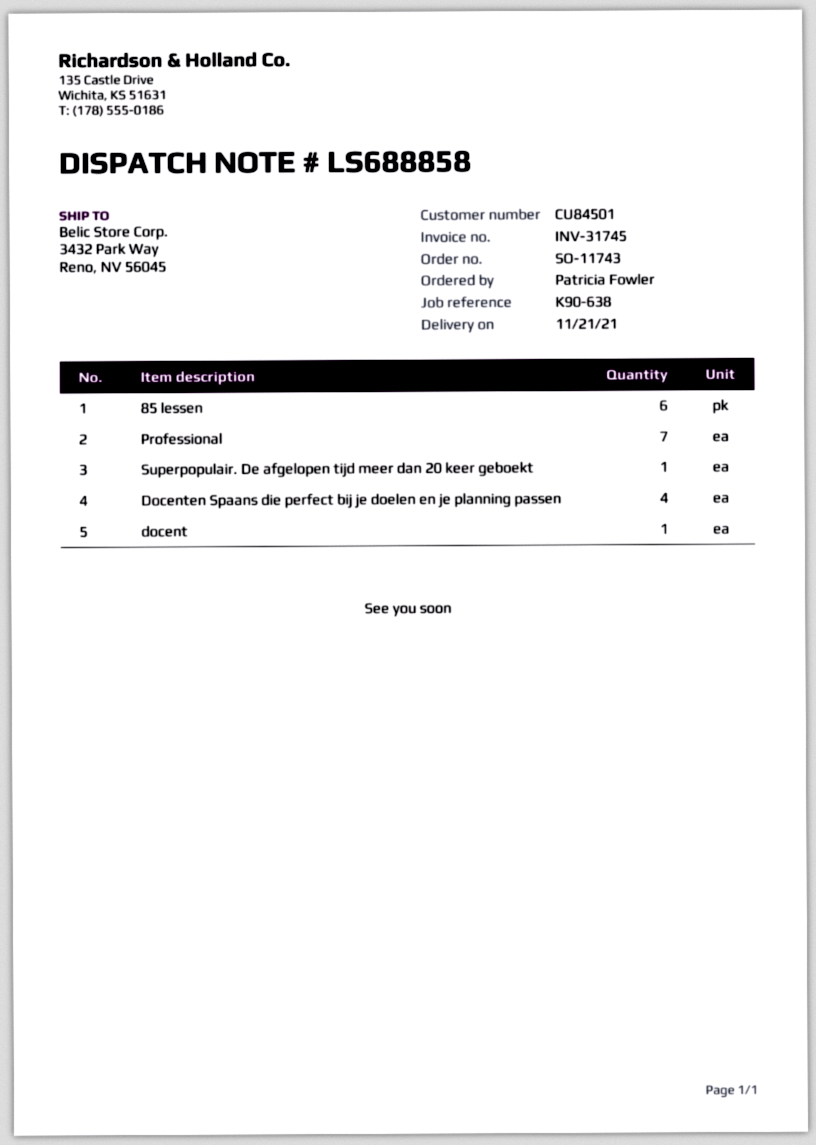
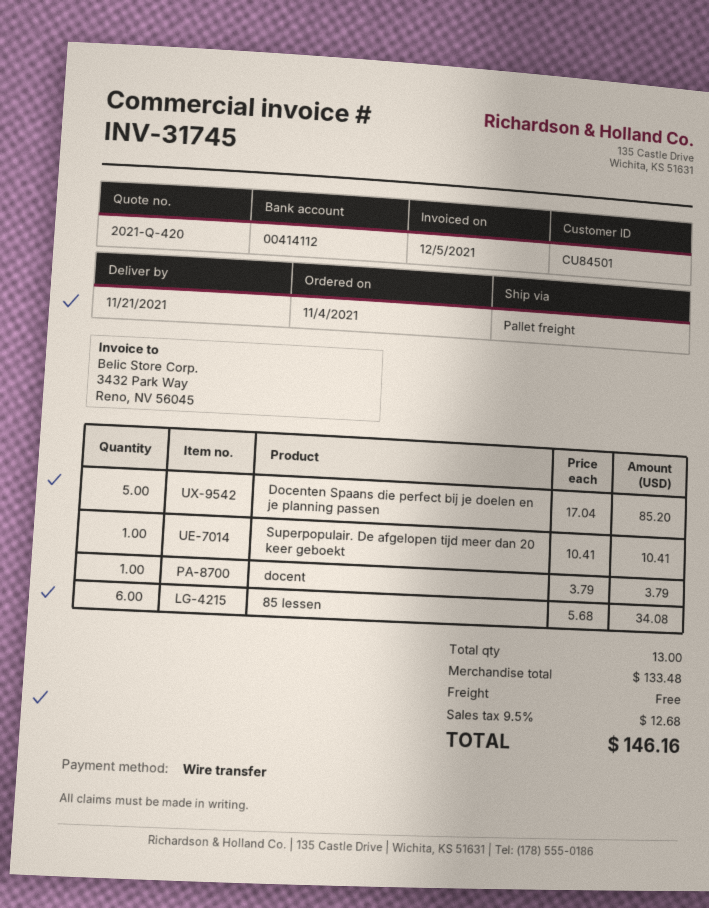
Professional: 7 -> none
Docenten Spaans die perfect bij je doelen en je planning passen: 4 -> 5

